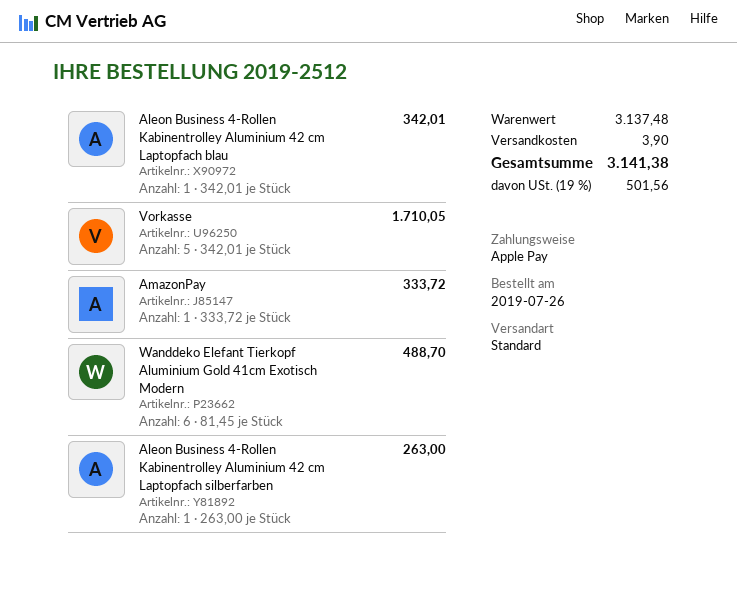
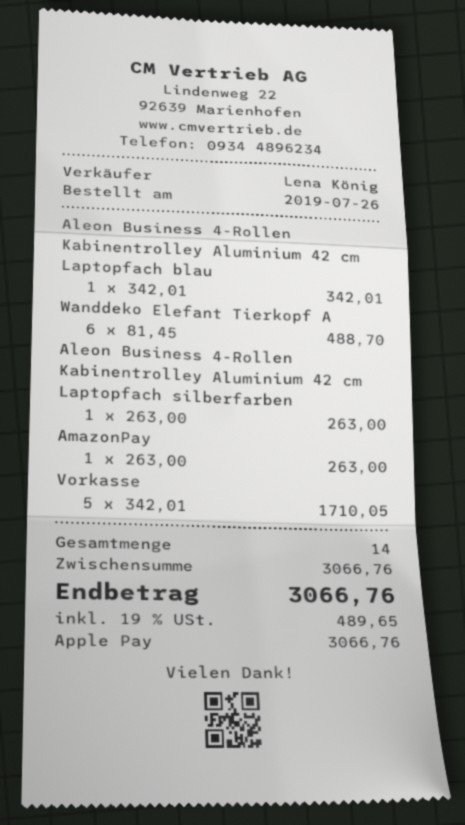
AmazonPay: 1 x 333.72 = 333.72 -> 1 x 263.00 = 263.00
subtotal: 3137.48 -> 3066.76
shipping: 3.90 -> none
tax: 19% = 501.56 -> 19% = 489.65
total: 3141.38 -> 3066.76

